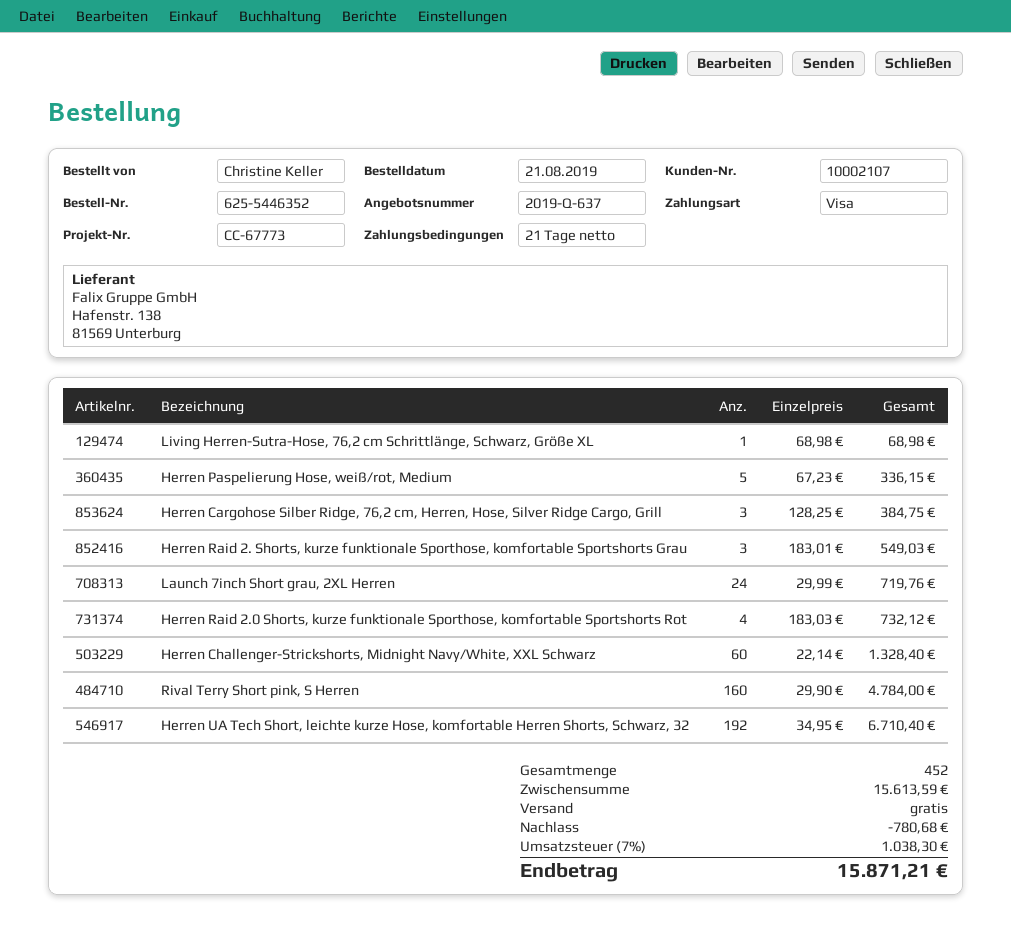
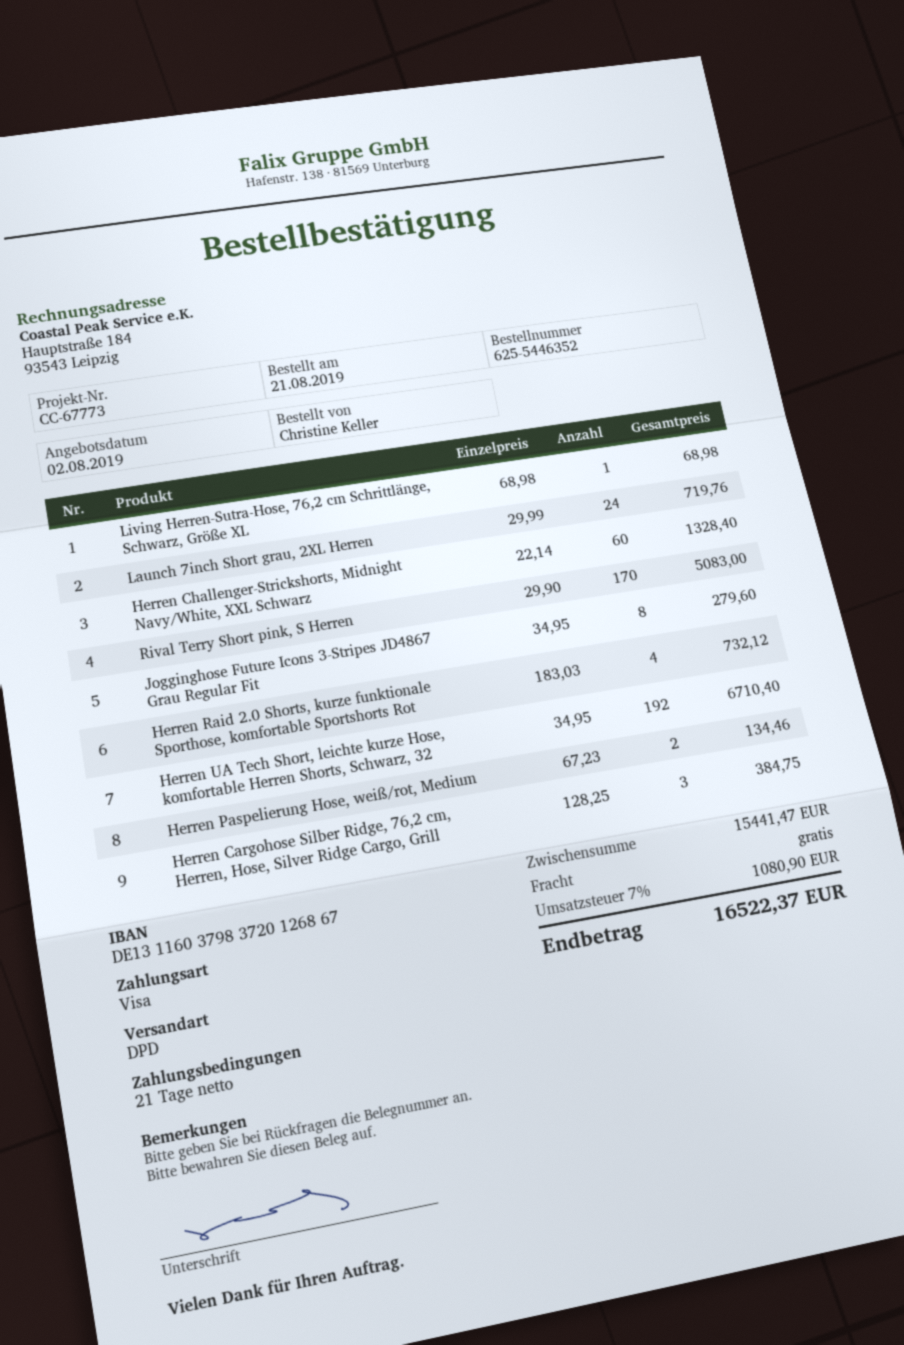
Herren Paspelierung Hose, weiß/rot, Medium: 5 x 67.23 = 336.15 -> 2 x 67.23 = 134.46
Herren Raid 2. Shorts, kurze funktionale Sporthose, komfortable Sportshorts Grau: 3 x 183.01 = 549.03 -> none
Rival Terry Short pink, S Herren: 160 x 29.90 = 4784.00 -> 170 x 29.90 = 5083.00
Jogginghose Future Icons 3-Stripes JD4867 Grau Regular Fit: none -> 8 x 34.95 = 279.60
subtotal: 15613.59 -> 15441.47
discount: 780.68 -> none
tax: 7% = 1038.30 -> 7% = 1080.90
total: 15871.21 -> 16522.37

